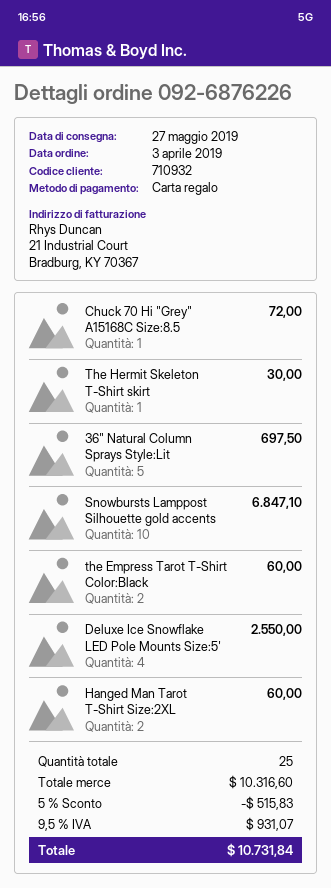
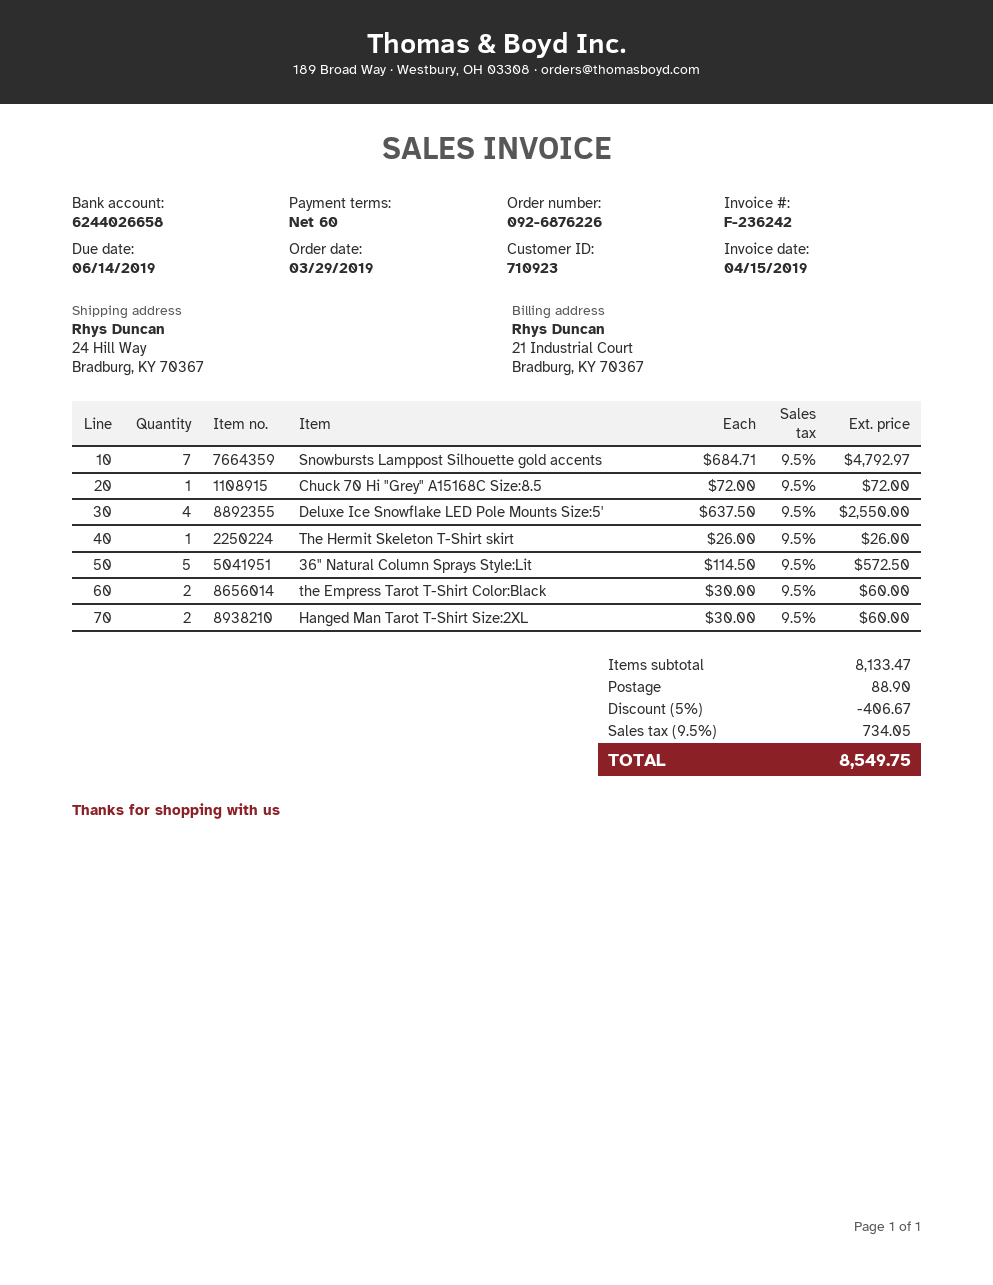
order date: 2019-04-03 -> 2019-03-29
customer number: 710932 -> 710923
The Hermit Skeleton T-Shirt skirt: 1 for 30.00 -> 1 for 26.00
36" Natural Column Sprays Style:Lit: 5 for 697.50 -> 5 for 572.50
Snowbursts Lamppost Silhouette gold accents: 10 for 6847.10 -> 7 for 4792.97
subtotal: 10316.60 -> 8133.47
discount: 5% = 515.83 -> 5% = 406.67
shipping: none -> 88.90
tax: 9.5% = 931.07 -> 9.5% = 734.05
total: 10731.84 -> 8549.75

